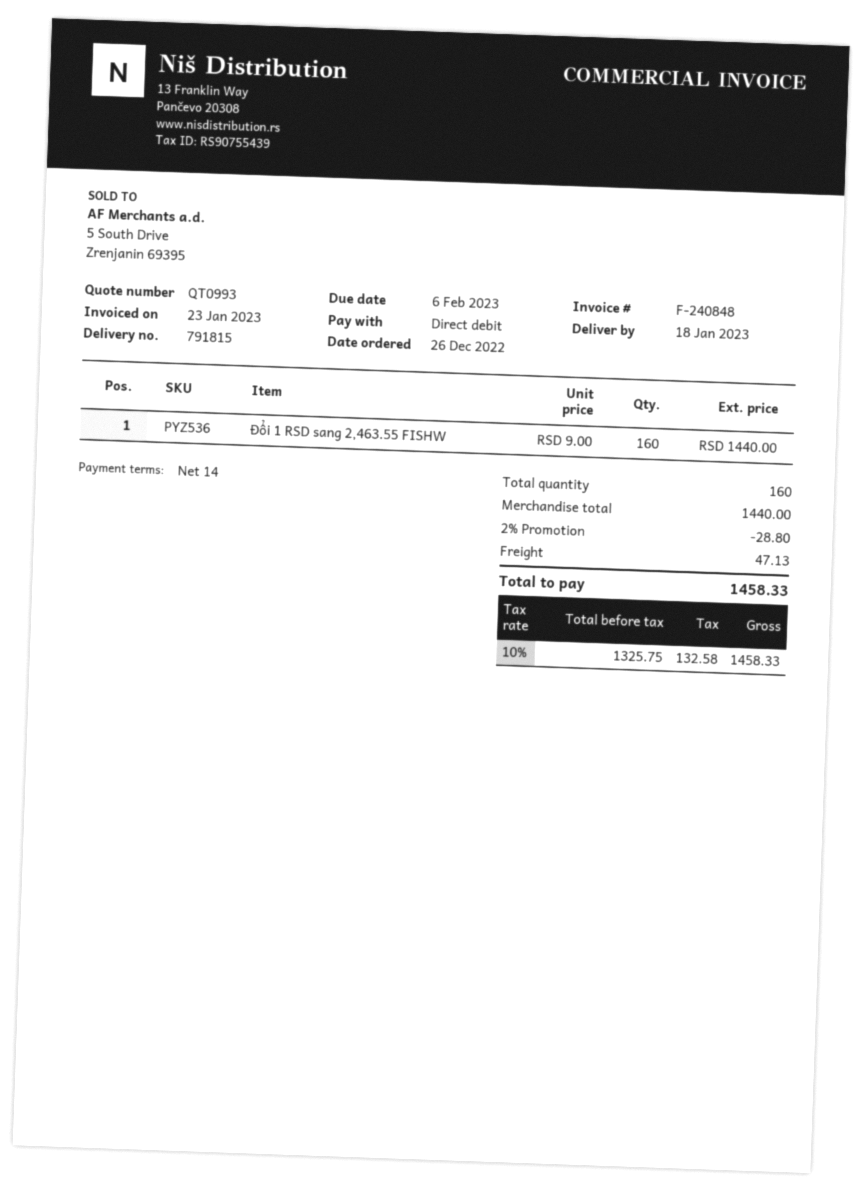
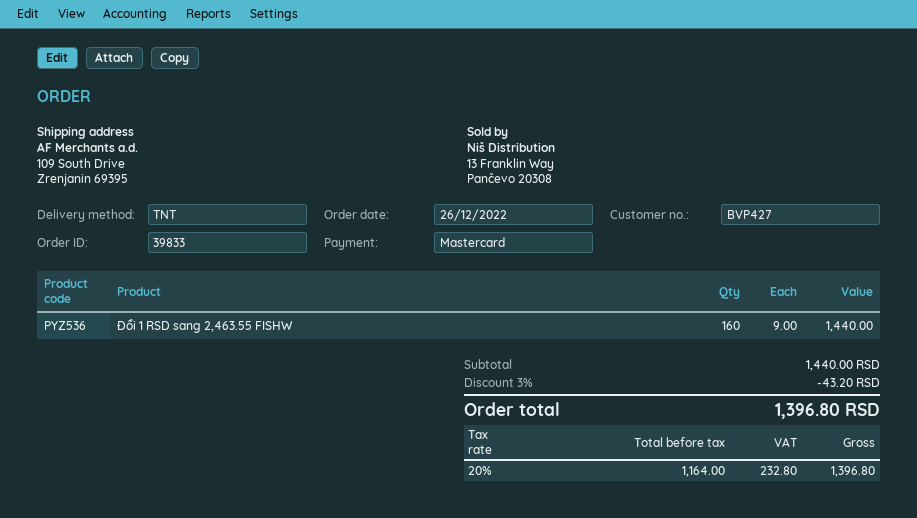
payment method: direct debit -> Mastercard
discount: 2% = 28.80 -> 3% = 43.20
shipping: 47.13 -> none
net: 1325.75 -> 1164.00
tax: 10% = 132.58 -> 20% = 232.80
total: 1458.33 -> 1396.80

